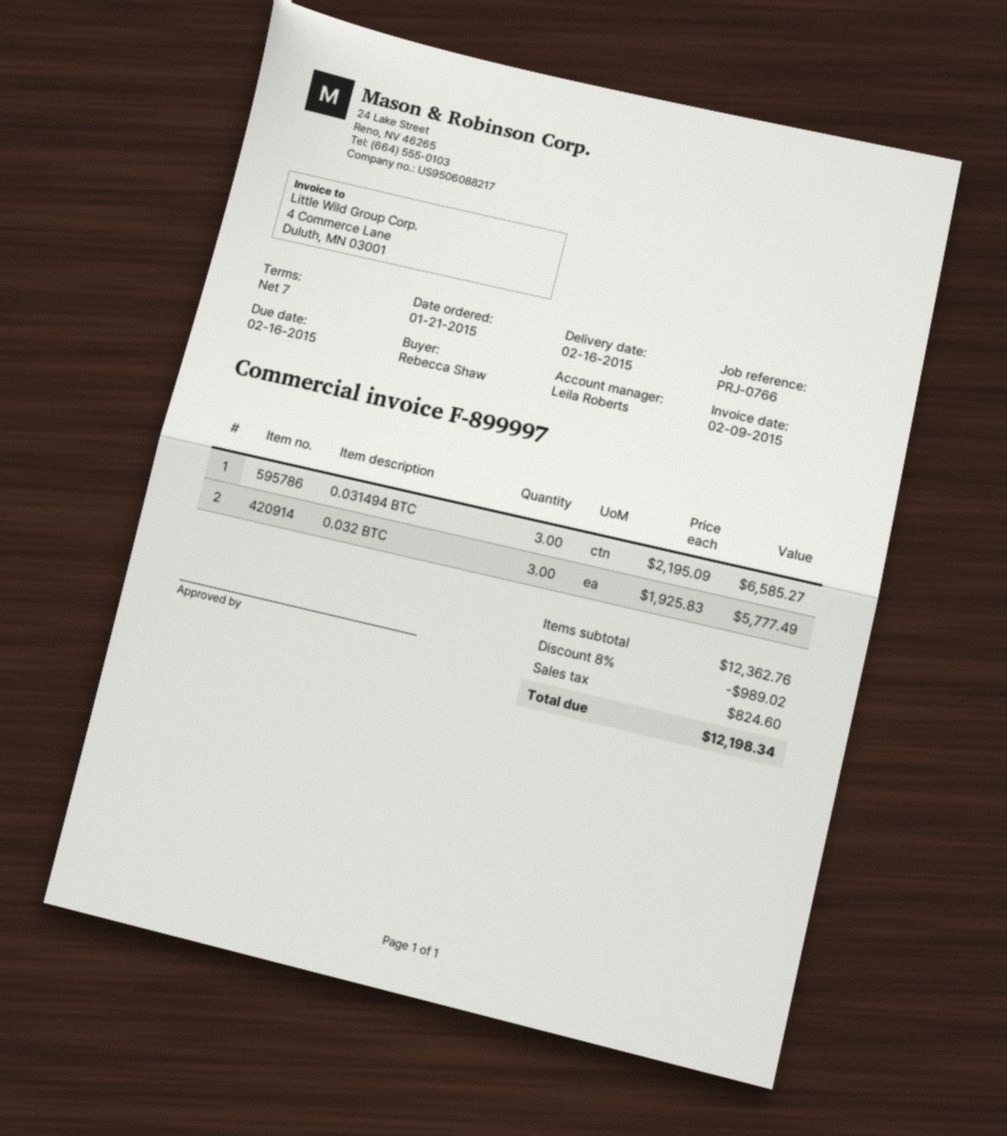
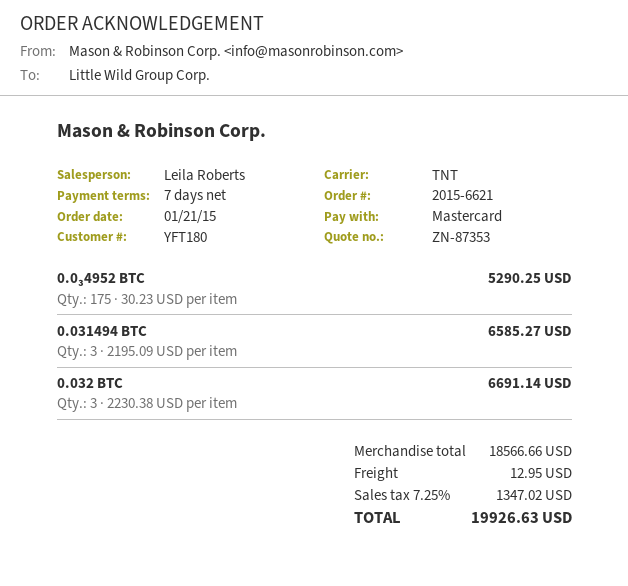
0.032 BTC: 3 x 1925.83 = 5777.49 -> 3 x 2230.38 = 6691.14
0.0₃4952 BTC: none -> 175 x 30.23 = 5290.25
subtotal: 12362.76 -> 18566.66
discount: 8% = 989.02 -> none
shipping: none -> 12.95
tax: 824.60 -> 1347.02
total: 12198.34 -> 19926.63

